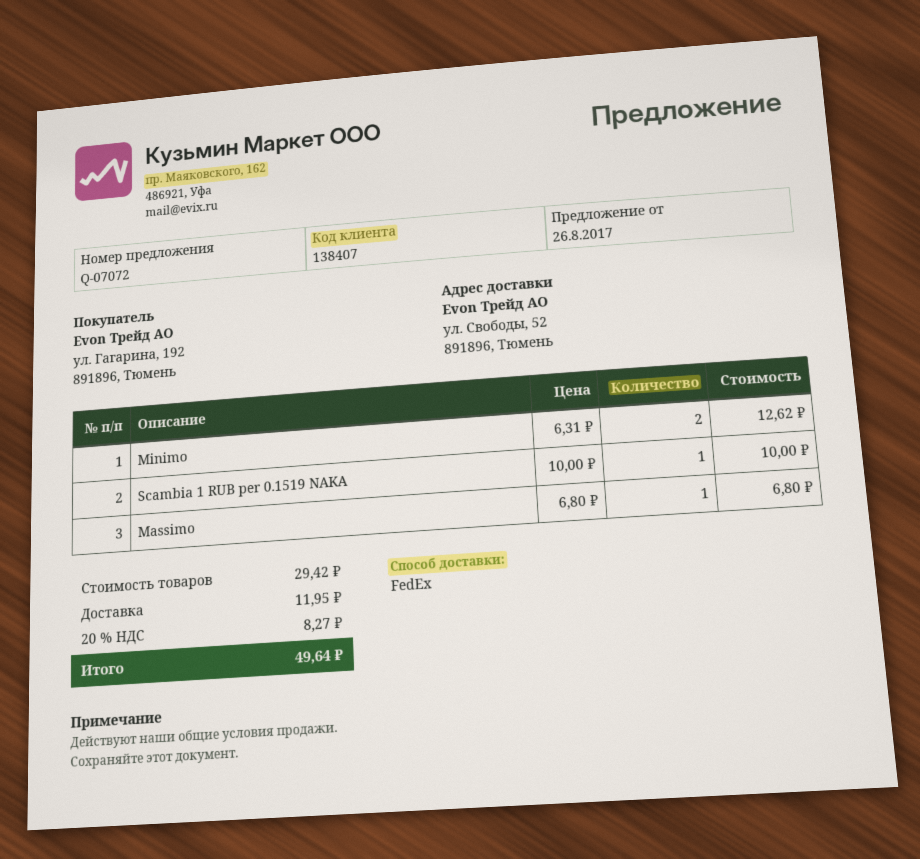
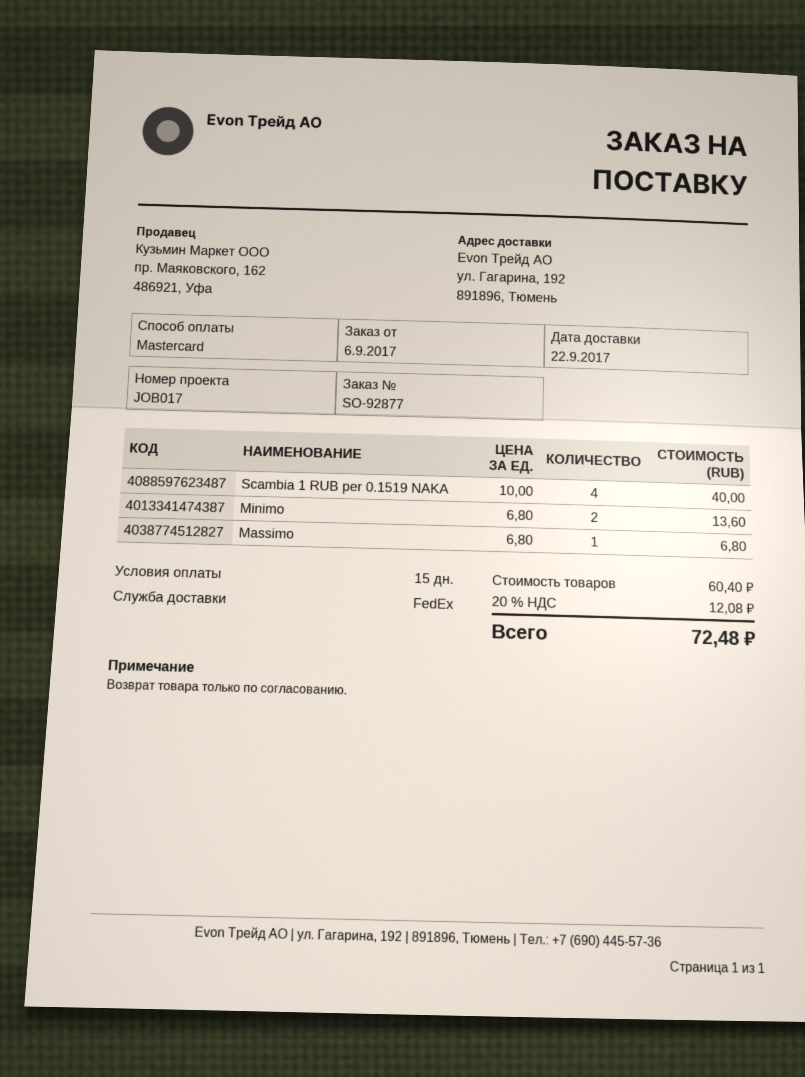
ship to: ул. Свободы, 52, 891896, Тюмень -> ул. Гагарина, 192, 891896, Тюмень
Minimo: 2 x 6.31 = 12.62 -> 2 x 6.80 = 13.60
Scambia 1 RUB per 0.1519 NAKA: 1 x 10.00 = 10.00 -> 4 x 10.00 = 40.00
subtotal: 29.42 -> 60.40
shipping: 11.95 -> none
tax: 20% = 8.27 -> 20% = 12.08
total: 49.64 -> 72.48

